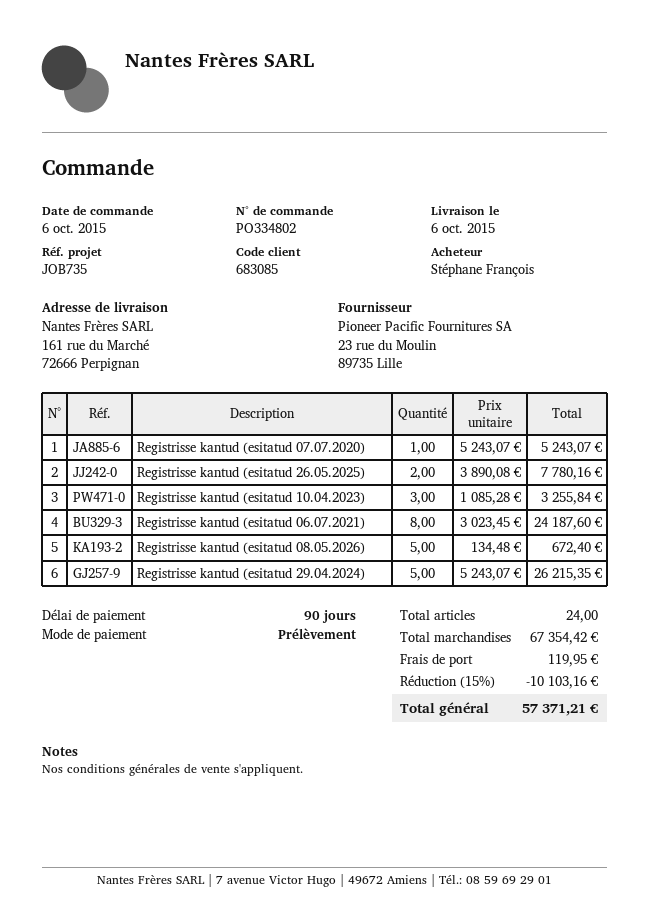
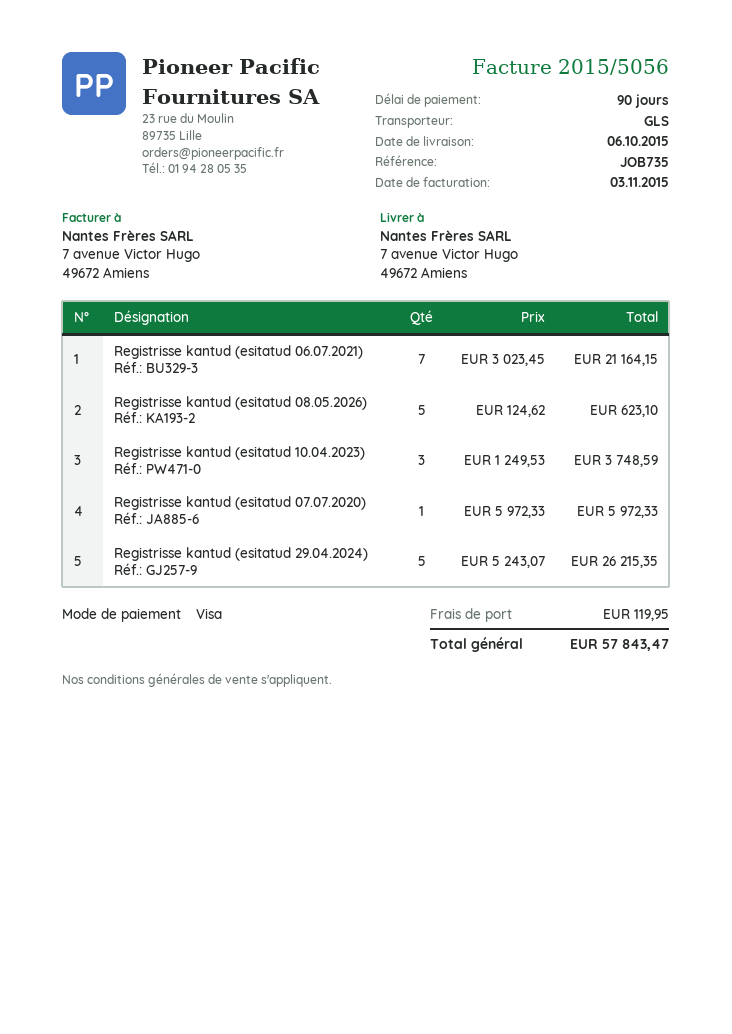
payment method: direct debit -> Visa
ship to: 161 rue du Marché, 72666 Perpignan -> 7 avenue Victor Hugo, 49672 Amiens
Registrisse kantud (esitatud 07.07.2020): 1 x 5243.07 = 5243.07 -> 1 x 5972.33 = 5972.33
Registrisse kantud (esitatud 26.05.2025): 2 x 3890.08 = 7780.16 -> none
Registrisse kantud (esitatud 10.04.2023): 3 x 1085.28 = 3255.84 -> 3 x 1249.53 = 3748.59
Registrisse kantud (esitatud 06.07.2021): 8 x 3023.45 = 24187.60 -> 7 x 3023.45 = 21164.15
Registrisse kantud (esitatud 08.05.2026): 5 x 134.48 = 672.40 -> 5 x 124.62 = 623.10
discount: 15% = 10103.16 -> none
total: 57371.21 -> 57843.47

